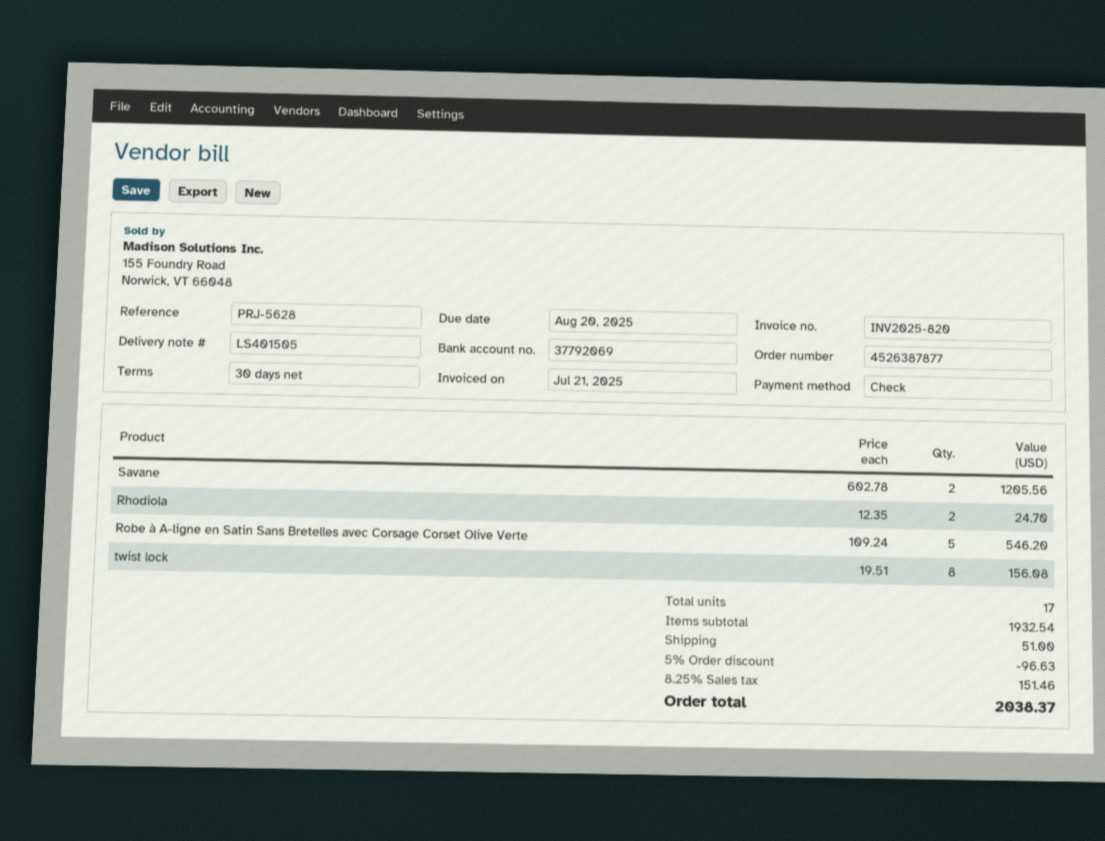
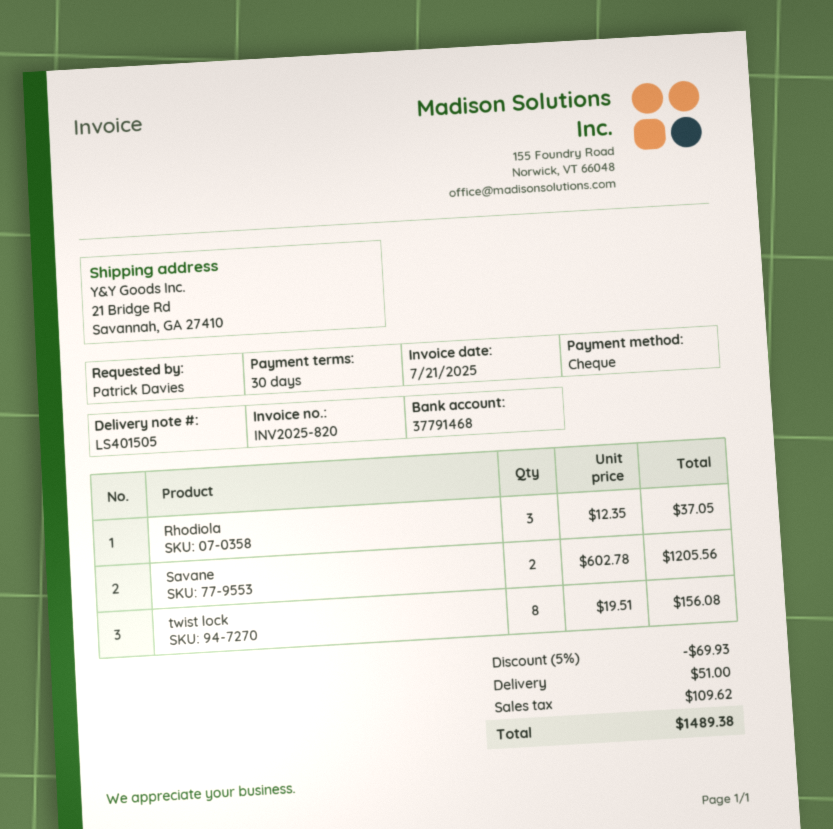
bank account: 37792069 -> 37791468
Rhodiola: 2 x 12.35 = 24.70 -> 3 x 12.35 = 37.05
Robe à A-ligne en Satin Sans Bretelles avec Corsage Corset Olive Verte: 5 x 109.24 = 546.20 -> none
discount: 5% = 96.63 -> 5% = 69.93
tax: 151.46 -> 109.62
total: 2038.37 -> 1489.38

